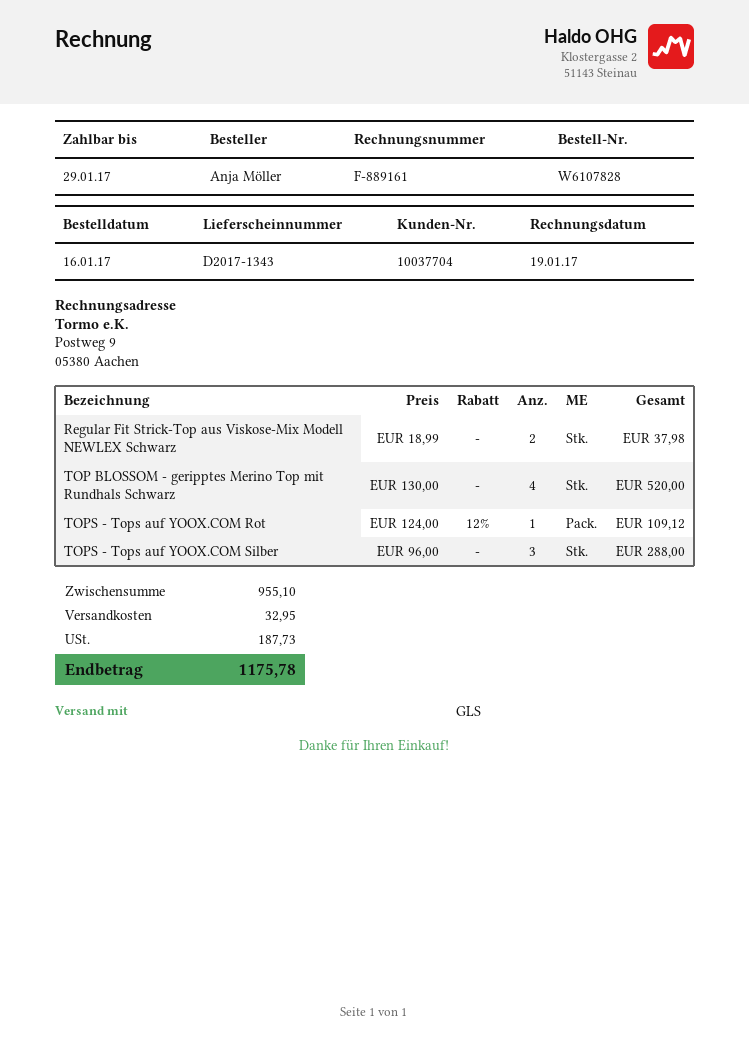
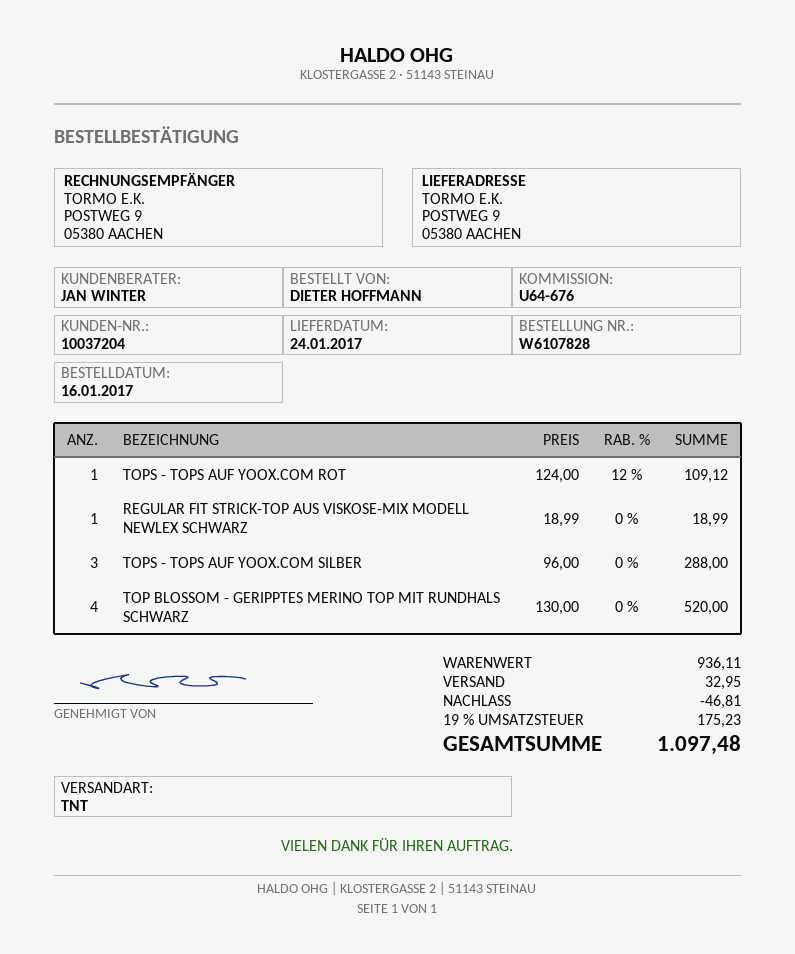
customer number: 10037704 -> 10037204
ordered by: Anja Möller -> DIETER HOFFMANN
shipping method: GLS -> TNT
Regular Fit Strick-Top aus Viskose-Mix Modell NEWLEX Schwarz: 2 x 18.99 = 37.98 -> 1 x 18.99 = 18.99
subtotal: 955.10 -> 936.11
discount: none -> 46.81
tax: 187.73 -> 175.23
total: 1175.78 -> 1097.48

